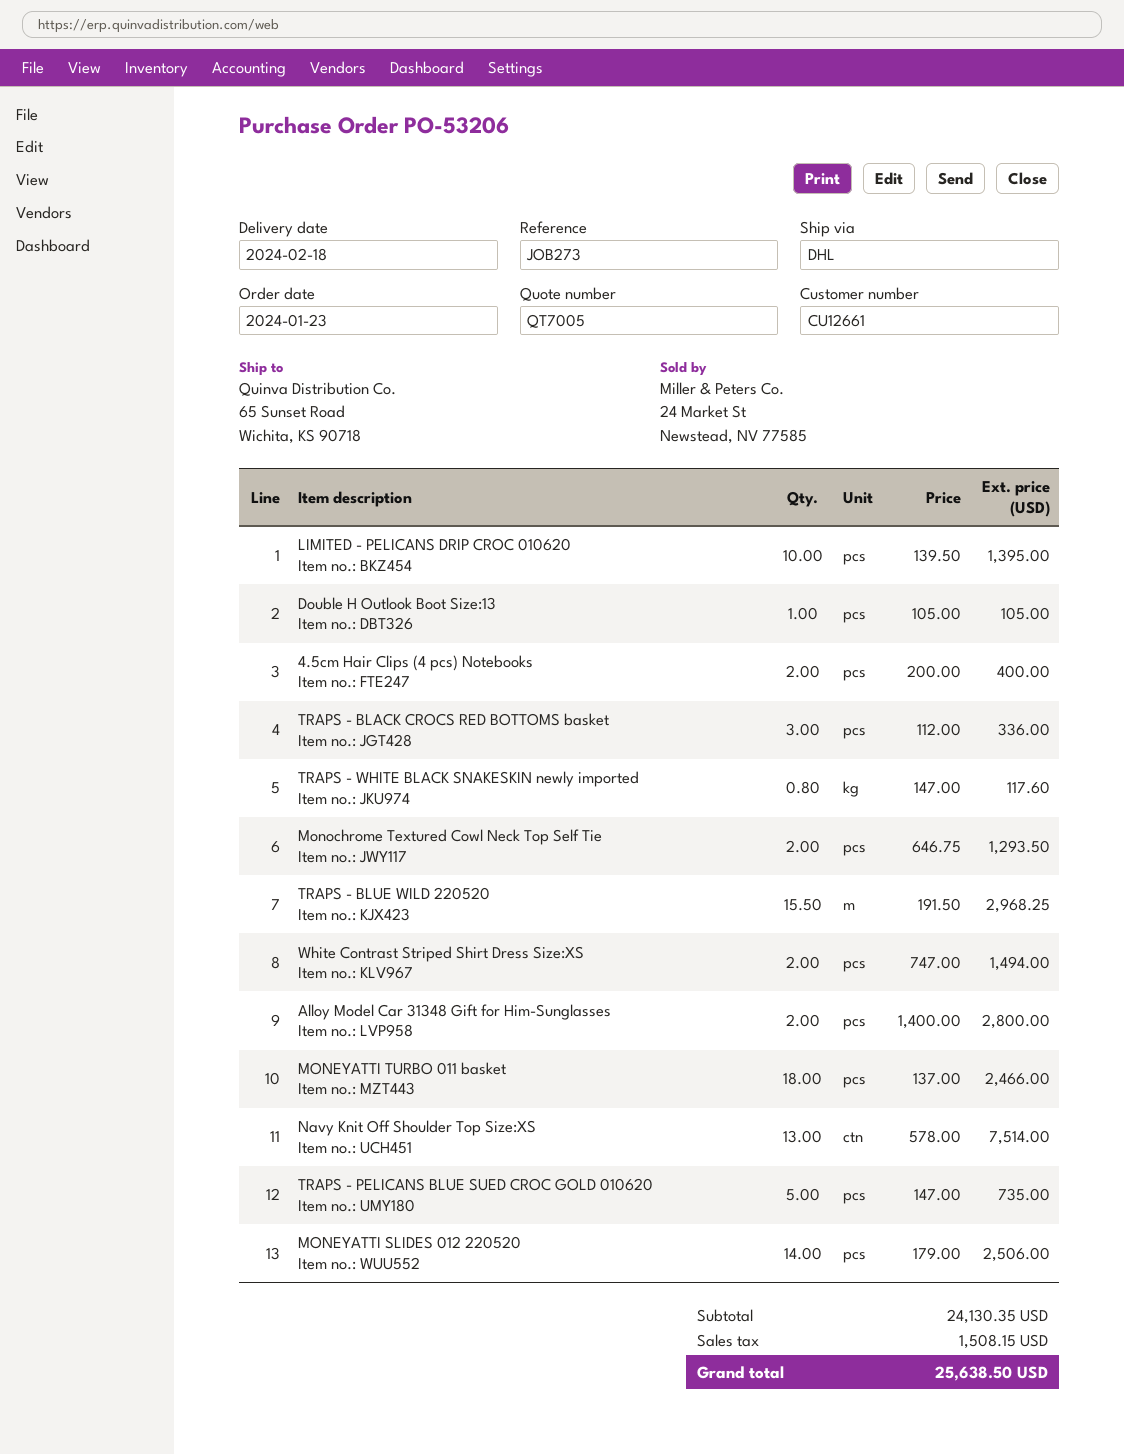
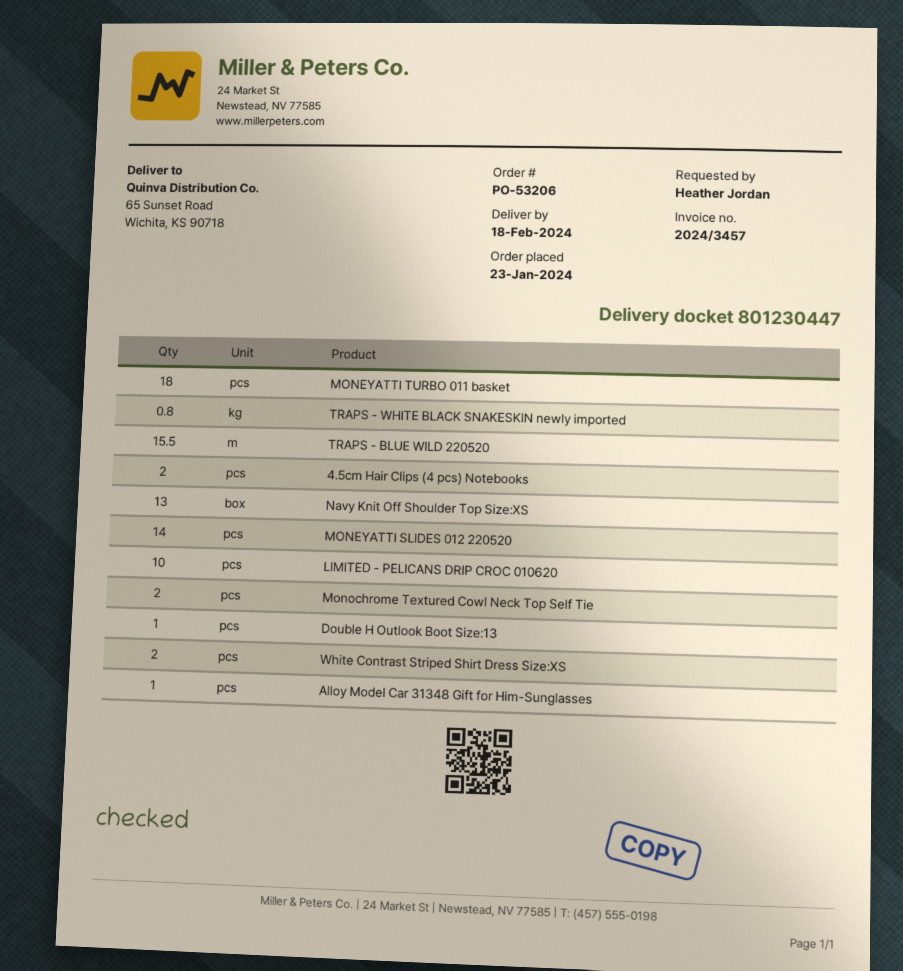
TRAPS - BLACK CROCS RED BOTTOMS basket: 3 -> none
Alloy Model Car 31348 Gift for Him-Sunglasses: 2 -> 1
TRAPS - PELICANS BLUE SUED CROC GOLD 010620: 5 -> none

